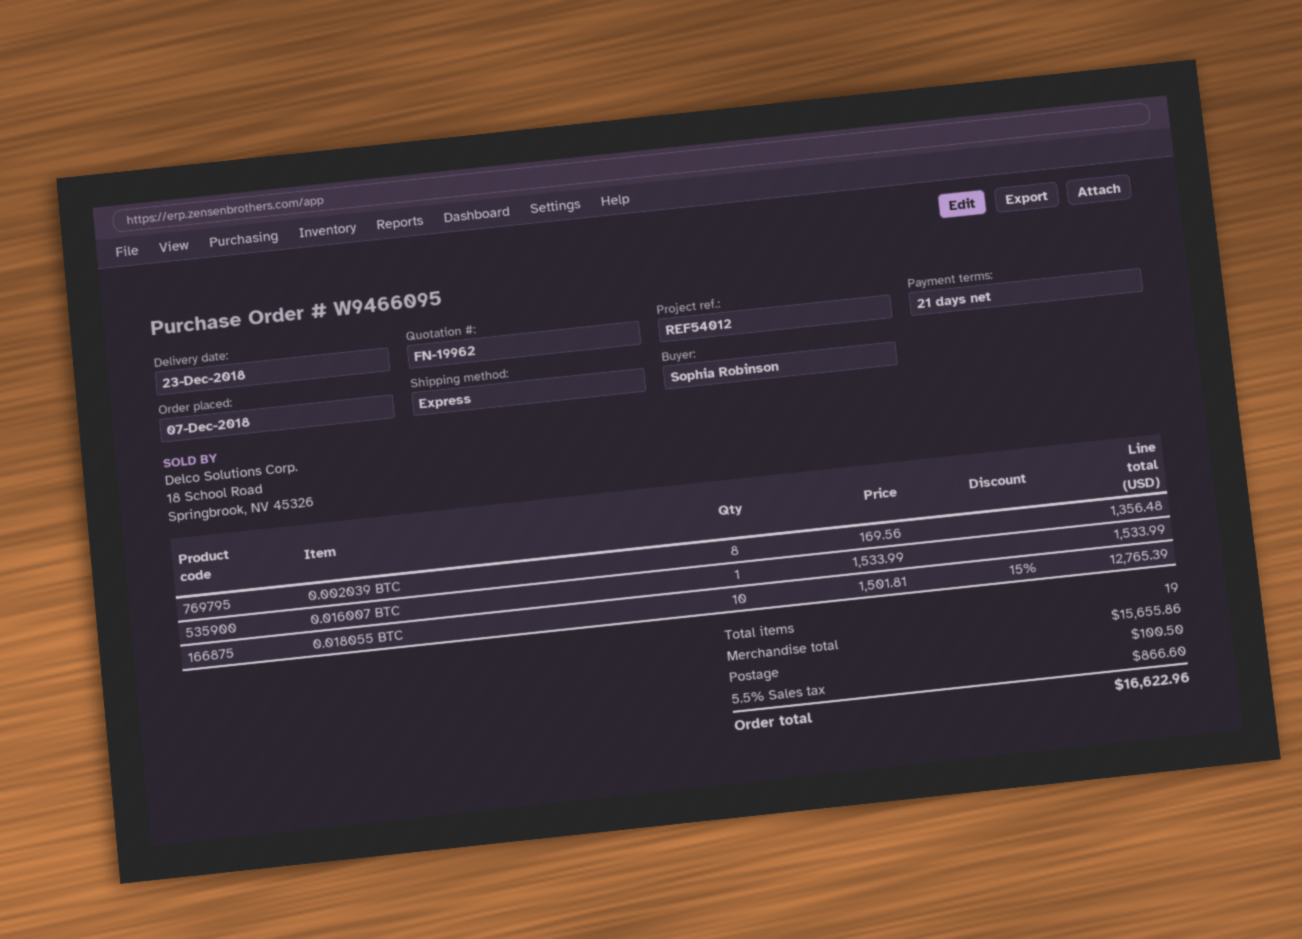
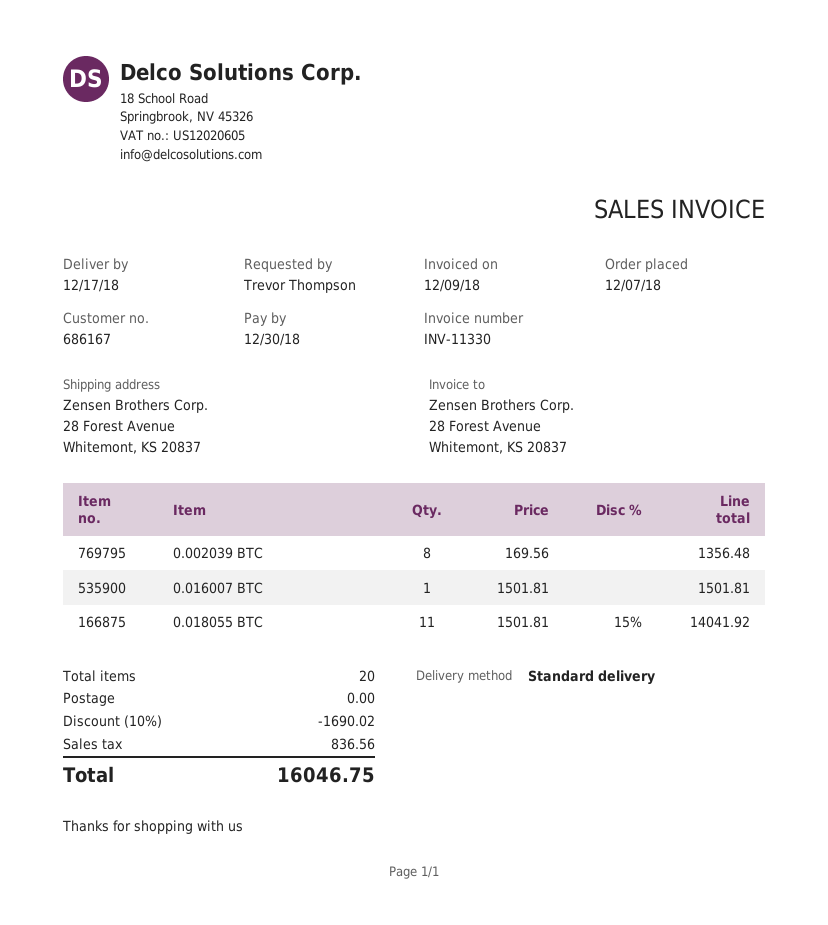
delivery date: 2018-12-23 -> 2018-12-17
ordered by: Sophia Robinson -> Trevor Thompson
shipping method: express -> standard
0.016007 BTC: 1 x 1533.99 = 1533.99 -> 1 x 1501.81 = 1501.81
0.018055 BTC: 10 x 1501.81 - 15% = 12765.39 -> 11 x 1501.81 - 15% = 14041.92
total quantity: 19 -> 20
discount: none -> 10% = 1690.02
shipping: 100.50 -> 0.00
tax: 866.60 -> 836.56
total: 16622.96 -> 16046.75

